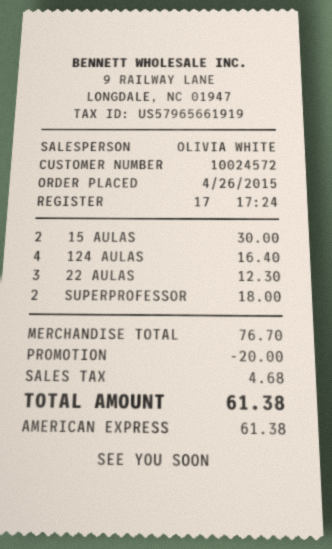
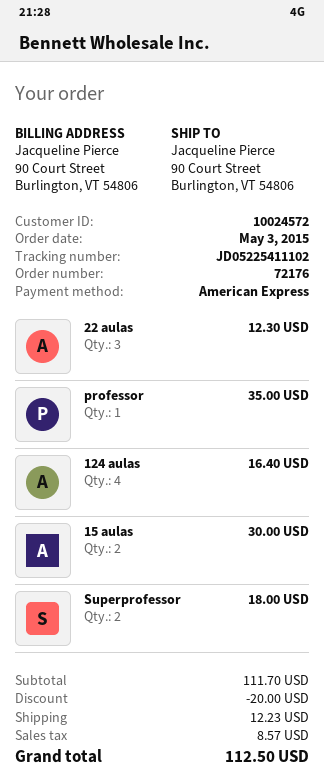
order date: 2015-04-26 -> 2015-05-03
professor: none -> 1 for 35.00
subtotal: 76.70 -> 111.70
shipping: none -> 12.23
tax: 4.68 -> 8.57
total: 61.38 -> 112.50

